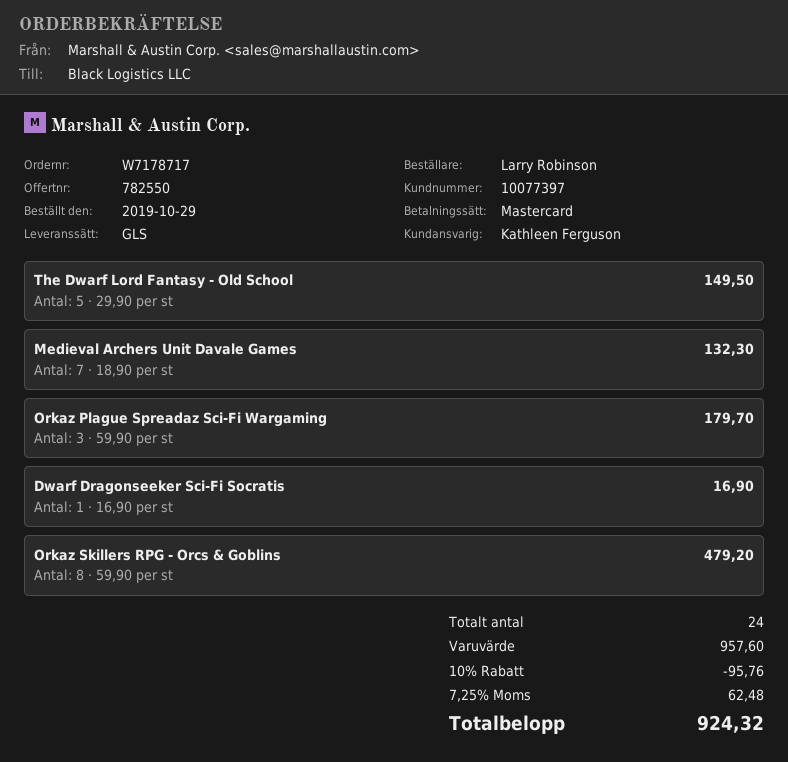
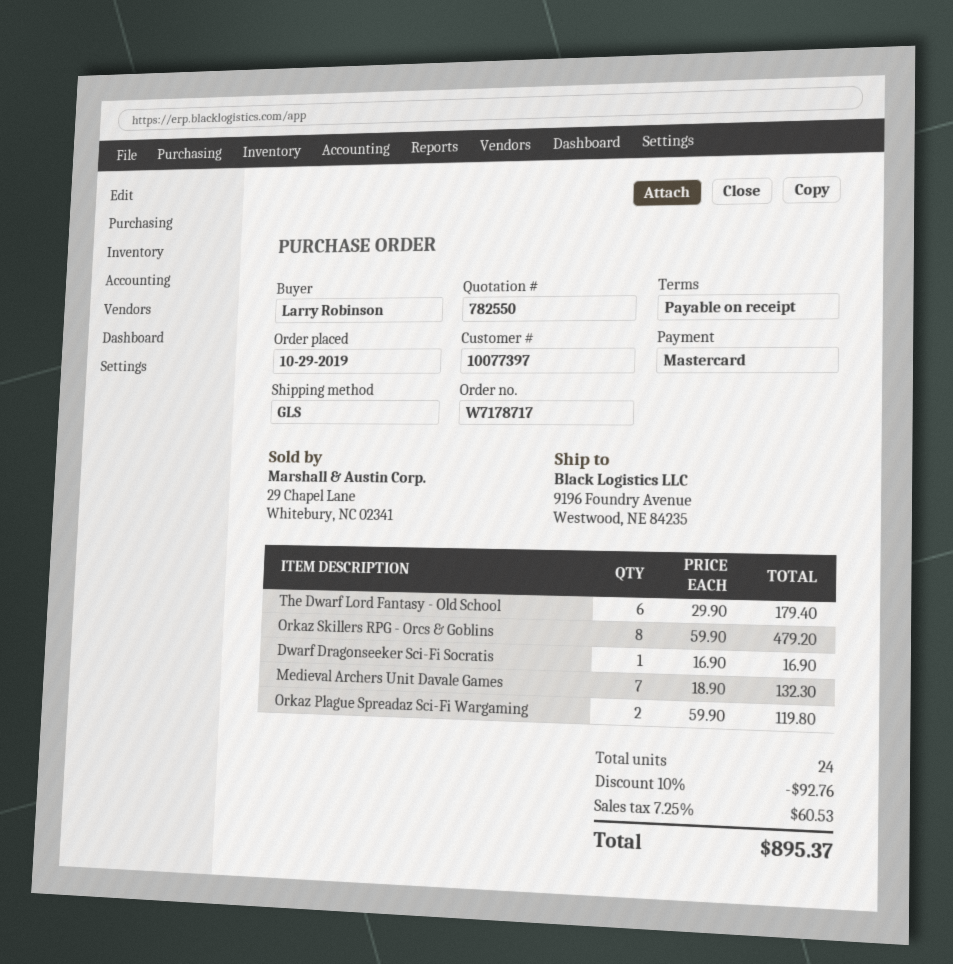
The Dwarf Lord Fantasy - Old School: 5 x 29.90 = 149.50 -> 6 x 29.90 = 179.40
Orkaz Plague Spreadaz Sci-Fi Wargaming: 3 x 59.90 = 179.70 -> 2 x 59.90 = 119.80
discount: 10% = 95.76 -> 10% = 92.76
tax: 7.25% = 62.48 -> 7.25% = 60.53
total: 924.32 -> 895.37

